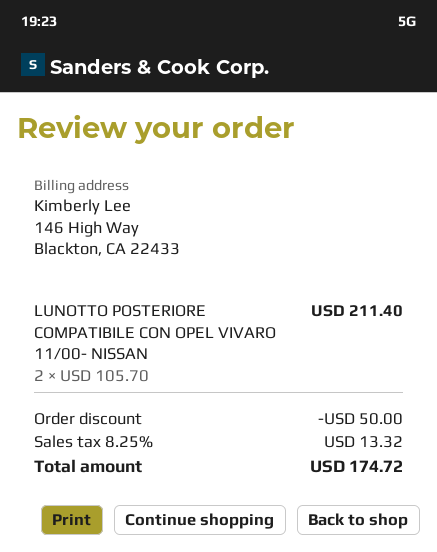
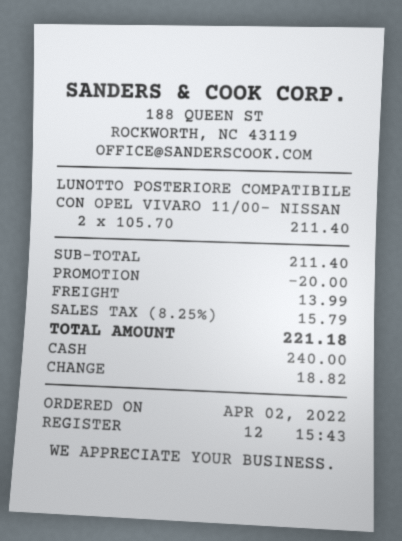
discount: 50.00 -> 20.00
shipping: none -> 13.99
tax: 8.25% = 13.32 -> 8.25% = 15.79
total: 174.72 -> 221.18

